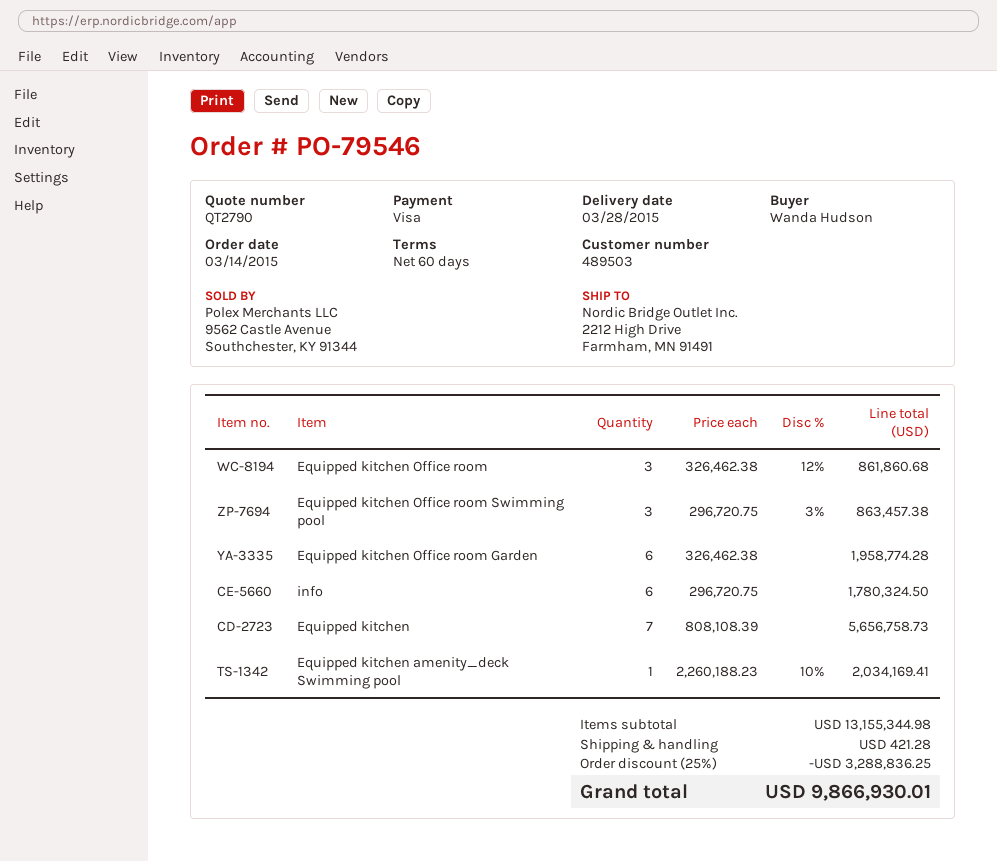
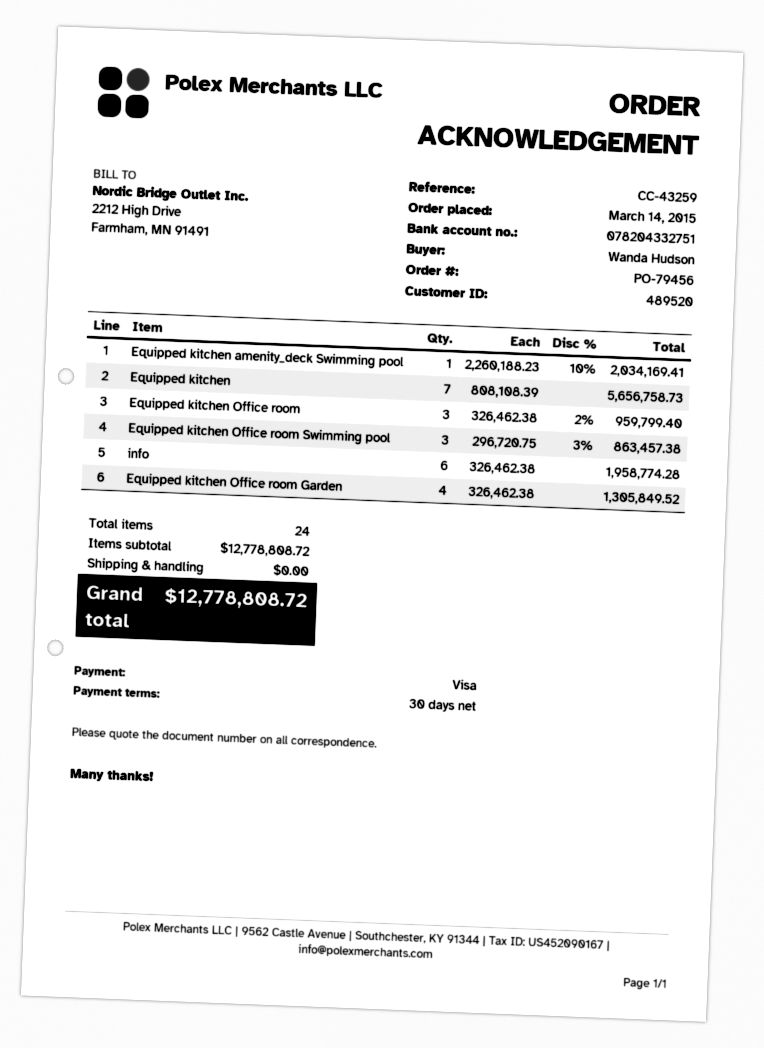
order number: PO-79546 -> PO-79456
payment terms: 60 days -> 30 days
customer number: 489503 -> 489520
Equipped kitchen Office room: 3 x 326462.38 - 12% = 861860.68 -> 3 x 326462.38 - 2% = 959799.40
Equipped kitchen Office room Garden: 6 x 326462.38 = 1958774.28 -> 4 x 326462.38 = 1305849.52
info: 6 x 296720.75 = 1780324.50 -> 6 x 326462.38 = 1958774.28
subtotal: 13155344.98 -> 12778808.72
discount: 25% = 3288836.25 -> none
shipping: 421.28 -> 0.00
total: 9866930.01 -> 12778808.72

